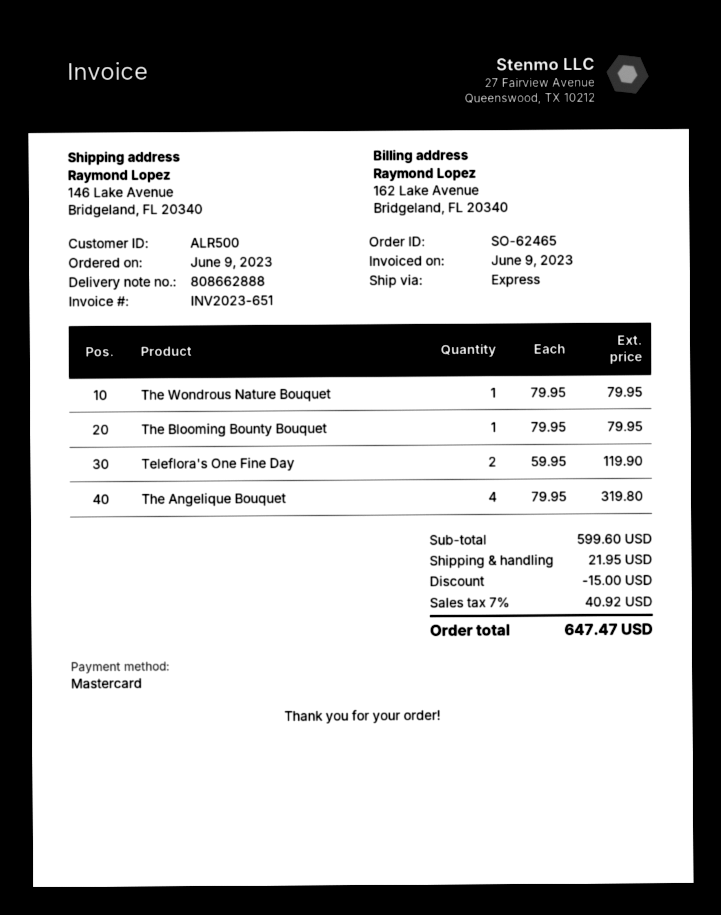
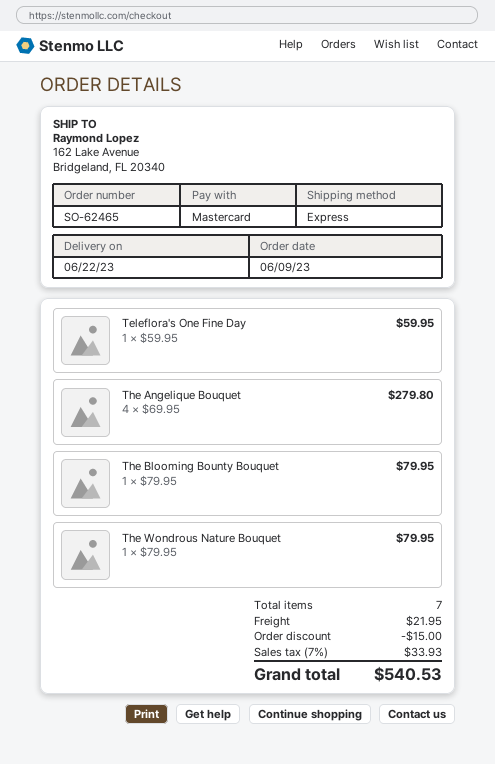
ship to: 146 Lake Avenue, Bridgeland, FL 20340 -> 162 Lake Avenue, Bridgeland, FL 20340
Teleflora's One Fine Day: 2 x 59.95 = 119.90 -> 1 x 59.95 = 59.95
The Angelique Bouquet: 4 x 79.95 = 319.80 -> 4 x 69.95 = 279.80
tax: 7% = 40.92 -> 7% = 33.93
total: 647.47 -> 540.53

